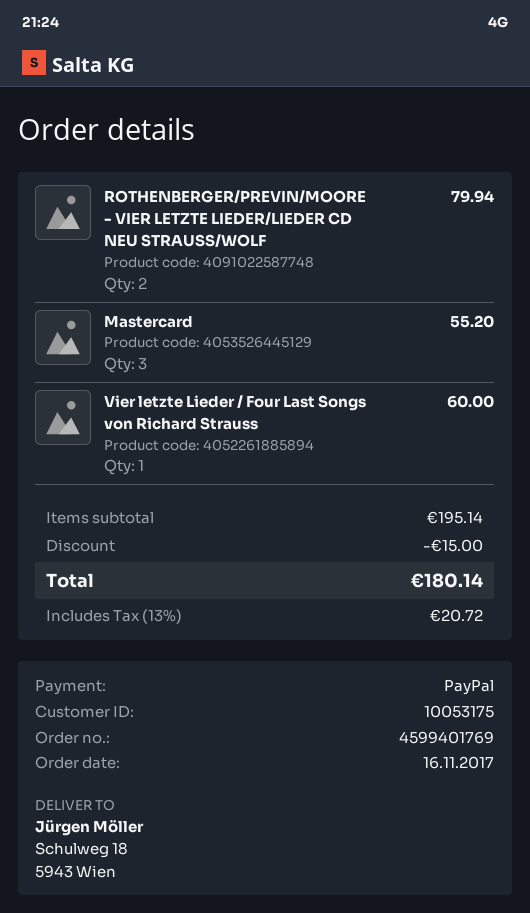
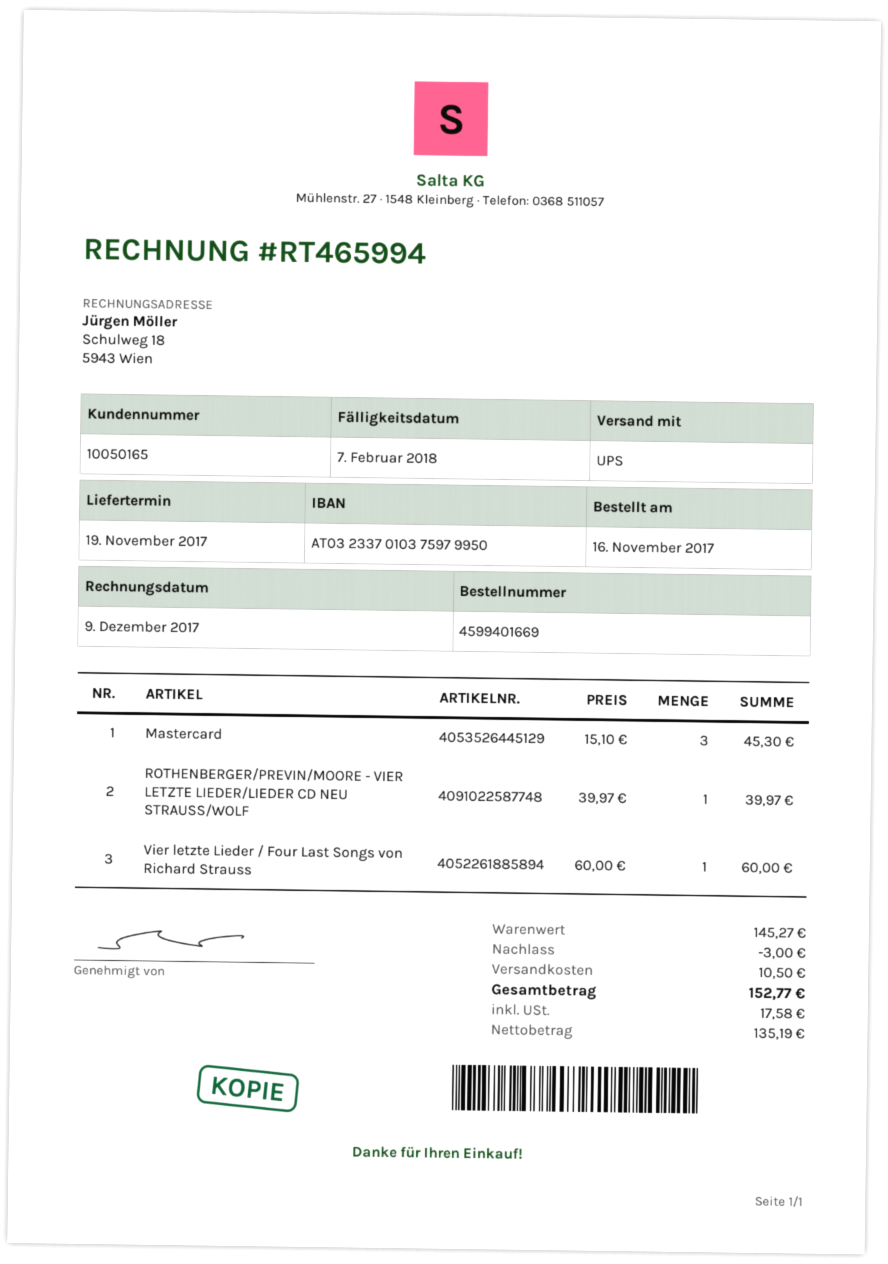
order number: 4599401769 -> 4599401669
customer number: 10053175 -> 10050165
ROTHENBERGER/PREVIN/MOORE - VIER LETZTE LIEDER/LIEDER CD NEU STRAUSS/WOLF: 2 for 79.94 -> 1 for 39.97
Mastercard: 3 for 55.20 -> 3 for 45.30
subtotal: 195.14 -> 145.27
discount: 15.00 -> 3.00
shipping: none -> 10.50
tax: 20.72 -> 17.58
total: 180.14 -> 152.77

